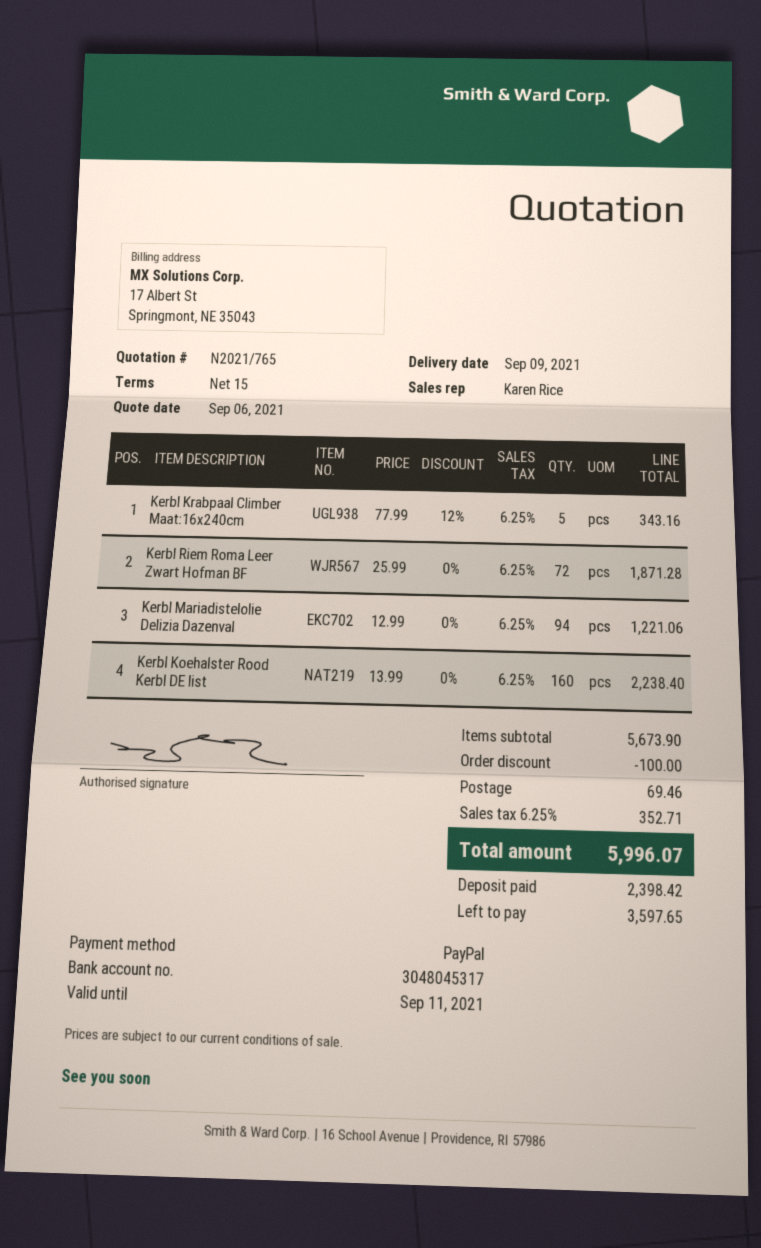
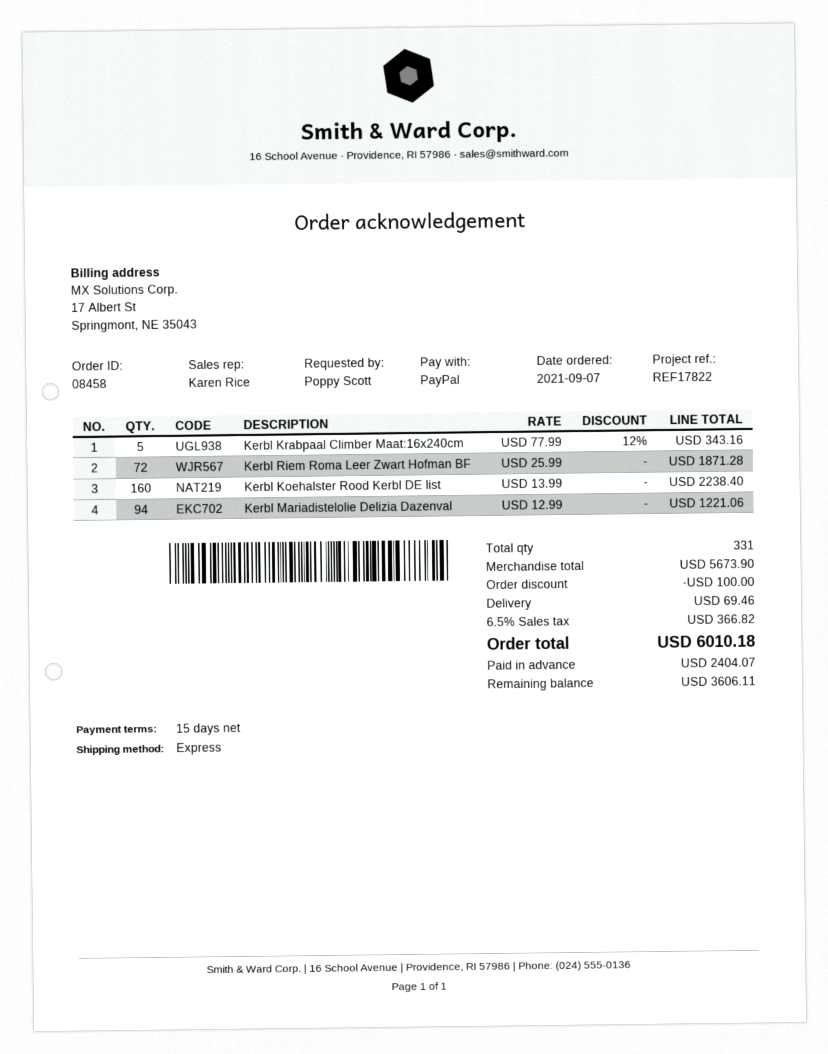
tax: 6.25% = 352.71 -> 6.5% = 366.82
total: 5996.07 -> 6010.18
deposit: 2398.42 -> 2404.07
balance: 3597.65 -> 3606.11

